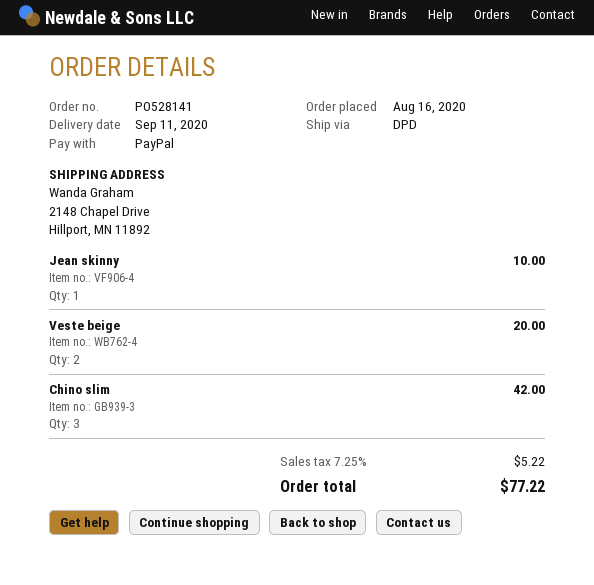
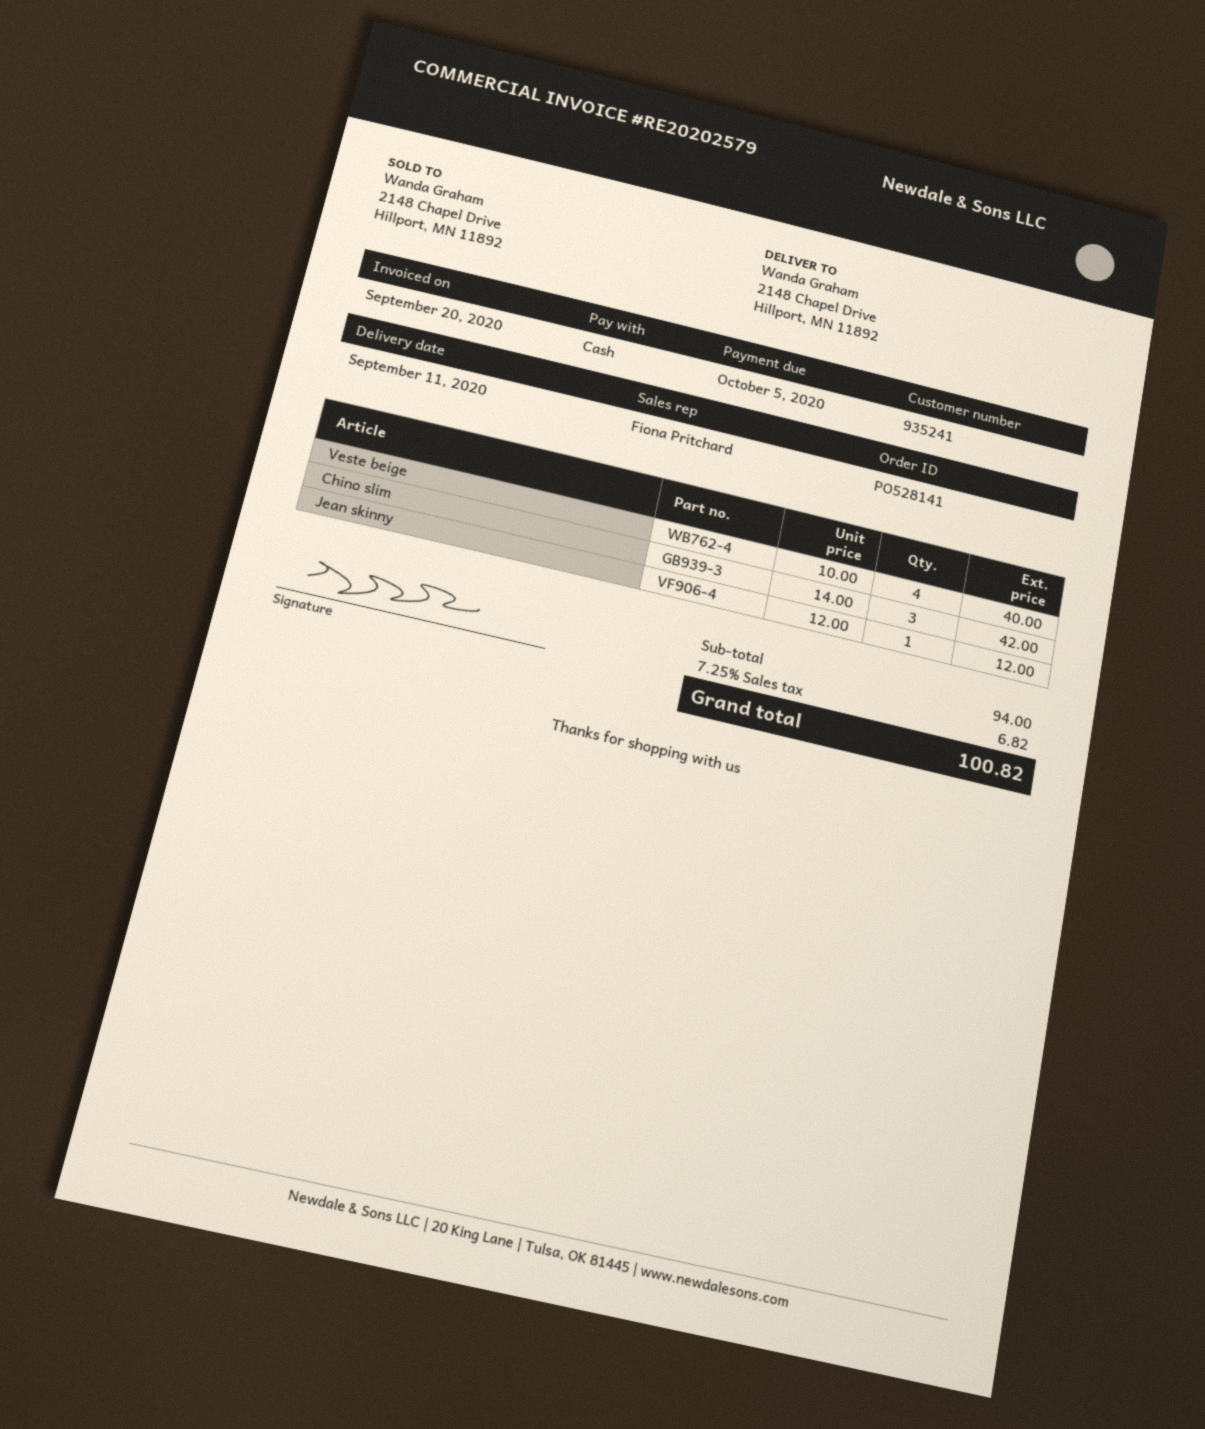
payment method: PayPal -> cash
Jean skinny: 1 for 10.00 -> 1 for 12.00
Veste beige: 2 for 20.00 -> 4 for 40.00
tax: 7.25% = 5.22 -> 7.25% = 6.82
total: 77.22 -> 100.82

